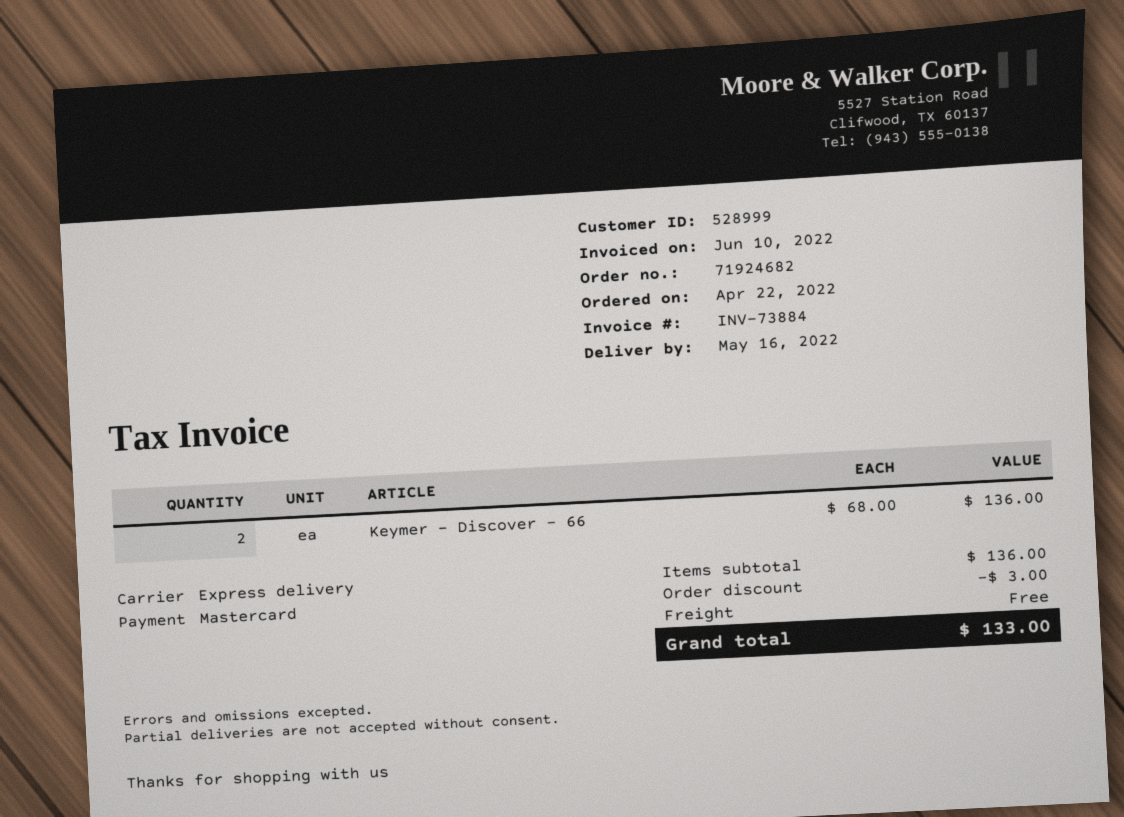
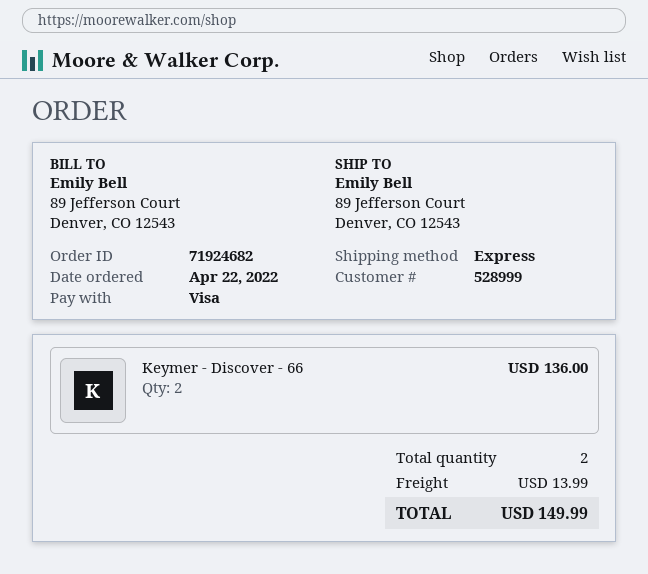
payment method: Mastercard -> Visa
discount: 3.00 -> none
shipping: 0.00 -> 13.99
total: 133.00 -> 149.99

